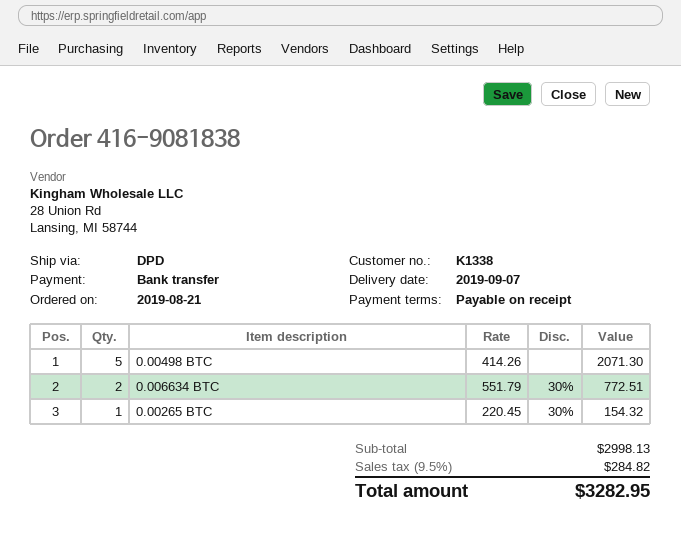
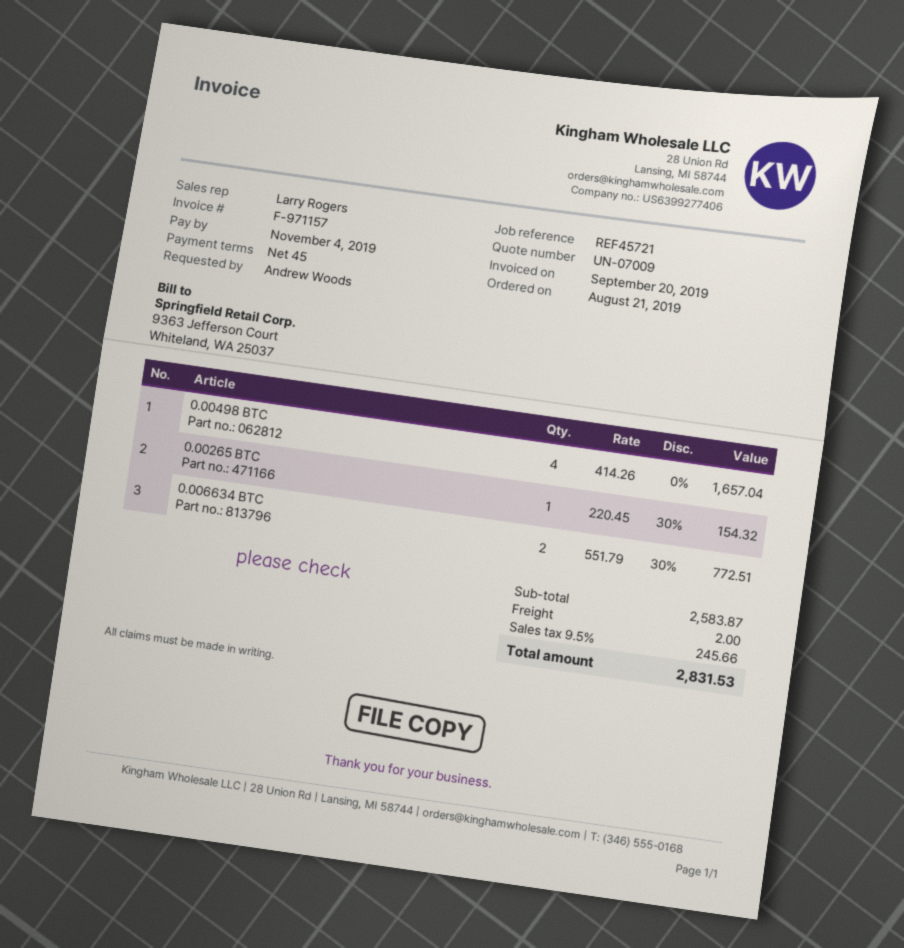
payment terms: on receipt -> 45 days
0.00498 BTC: 5 x 414.26 = 2071.30 -> 4 x 414.26 = 1657.04
subtotal: 2998.13 -> 2583.87
shipping: none -> 2.00
tax: 9.5% = 284.82 -> 9.5% = 245.66
total: 3282.95 -> 2831.53

